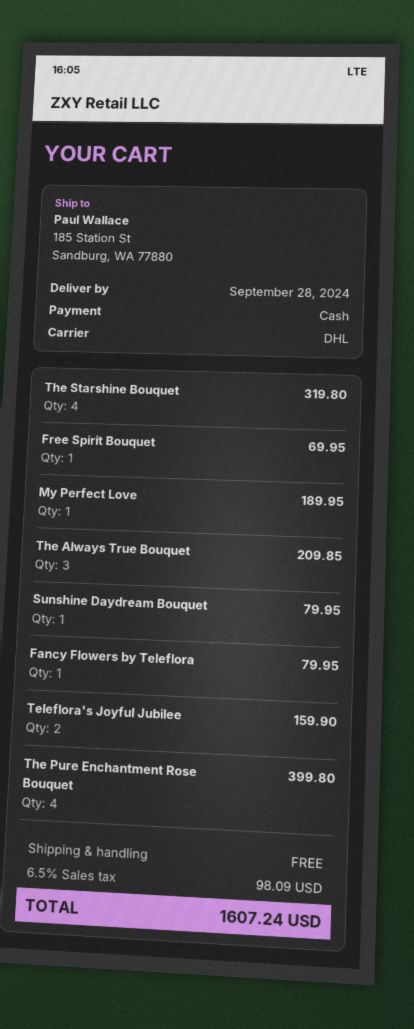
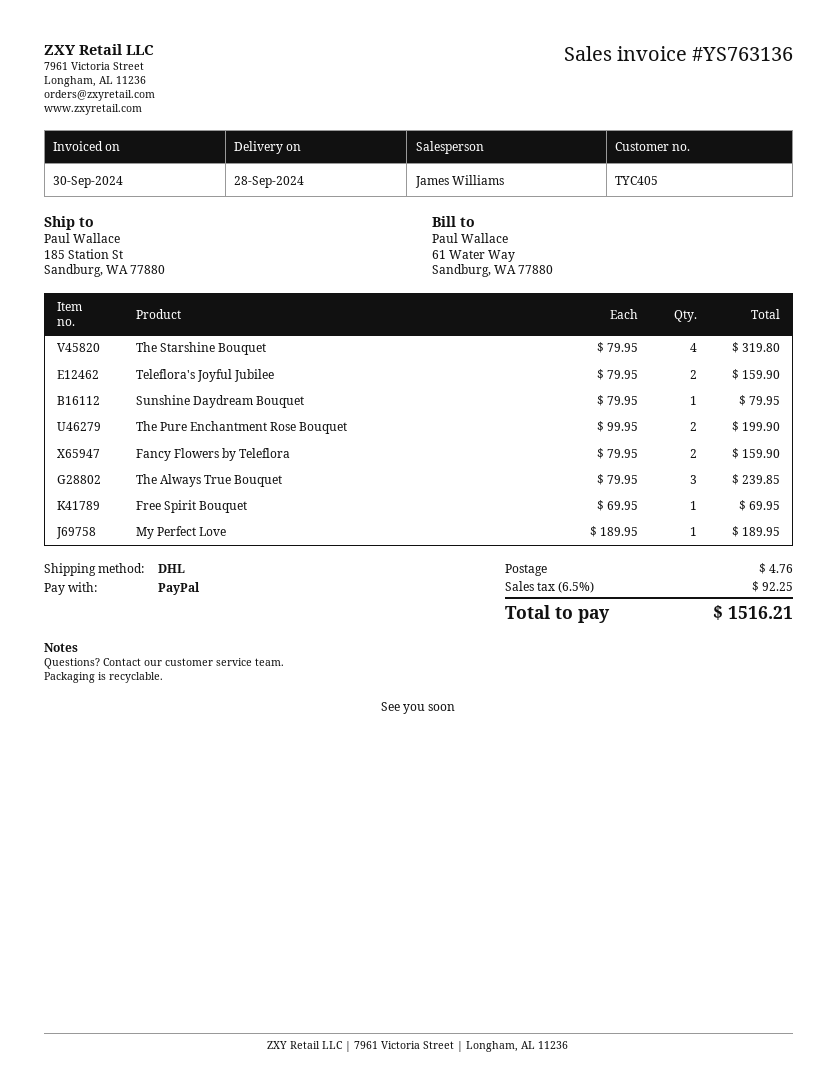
payment method: cash -> PayPal
The Always True Bouquet: 3 for 209.85 -> 3 for 239.85
Fancy Flowers by Teleflora: 1 for 79.95 -> 2 for 159.90
The Pure Enchantment Rose Bouquet: 4 for 399.80 -> 2 for 199.90
shipping: 0.00 -> 4.76
tax: 6.5% = 98.09 -> 6.5% = 92.25
total: 1607.24 -> 1516.21

